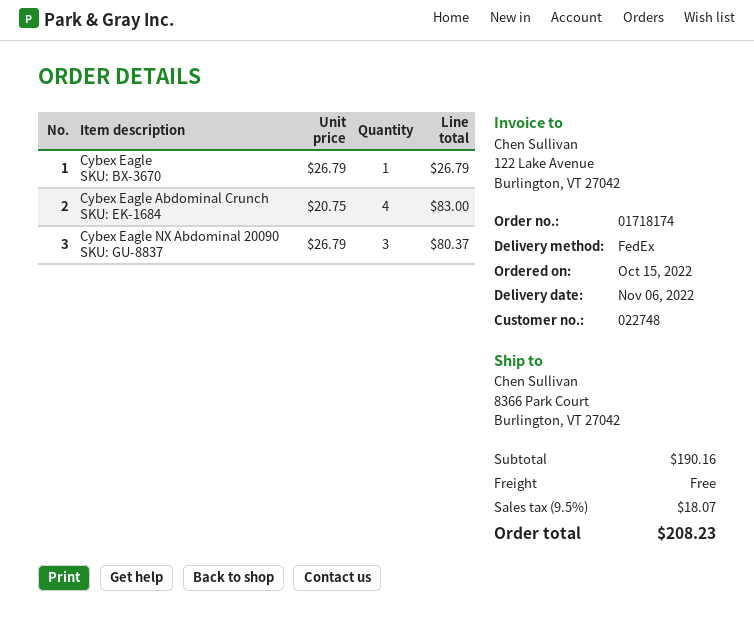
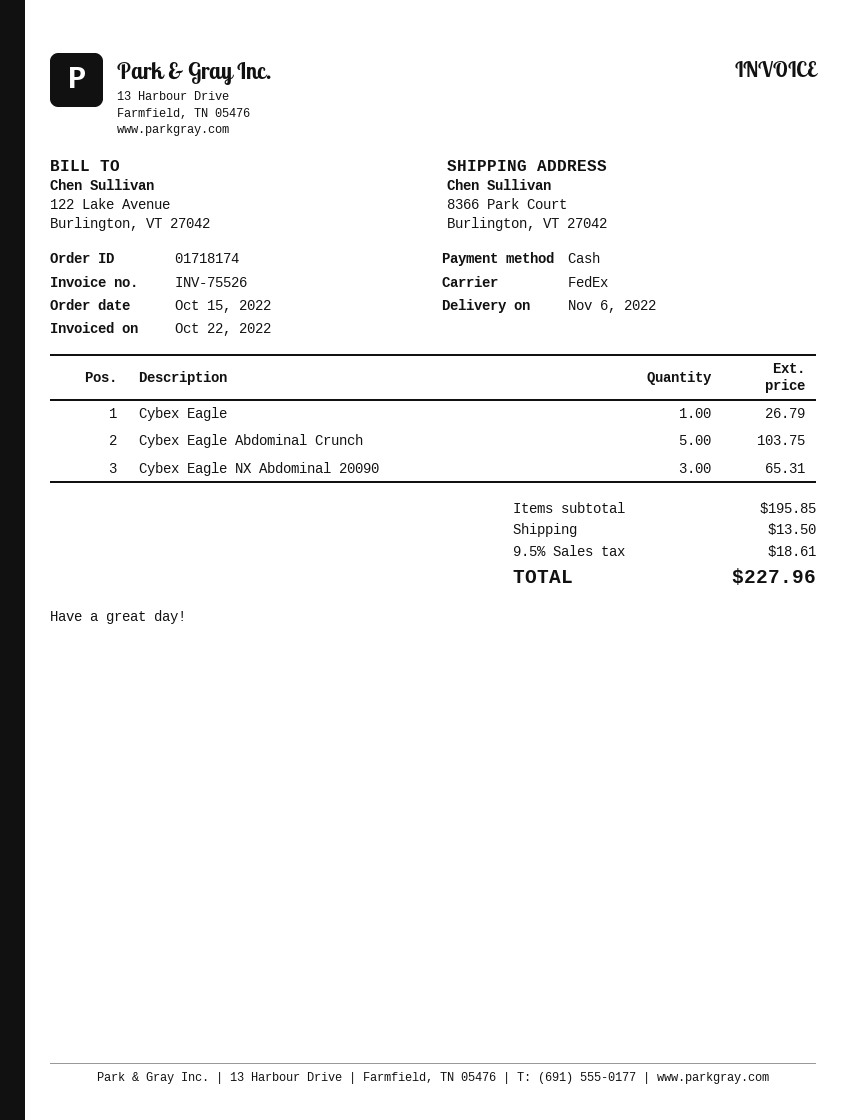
Cybex Eagle Abdominal Crunch: 4 for 83.00 -> 5 for 103.75
Cybex Eagle NX Abdominal 20090: 3 for 80.37 -> 3 for 65.31
subtotal: 190.16 -> 195.85
shipping: 0.00 -> 13.50
tax: 9.5% = 18.07 -> 9.5% = 18.61
total: 208.23 -> 227.96

